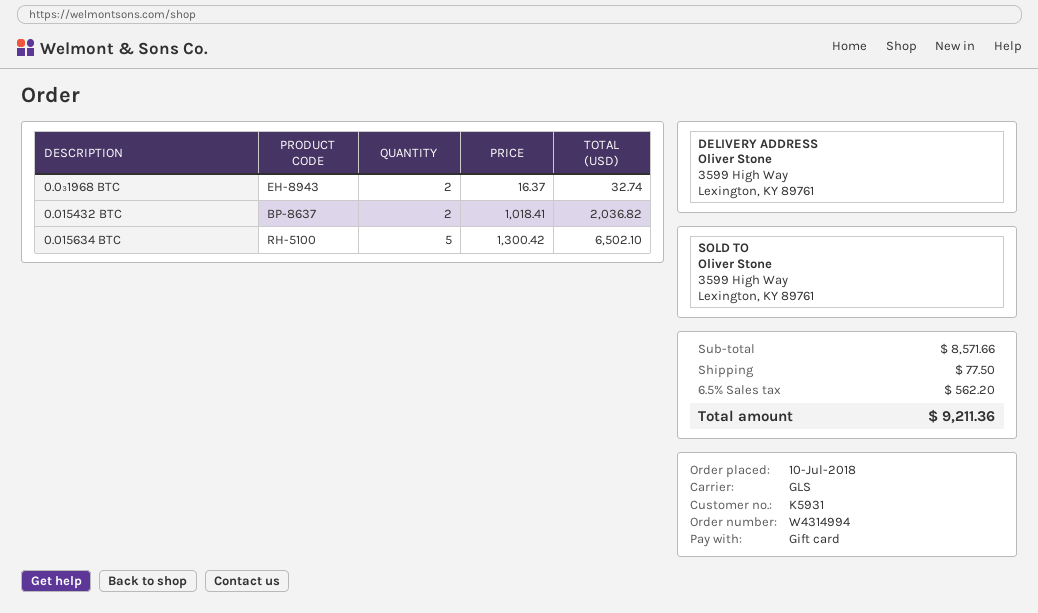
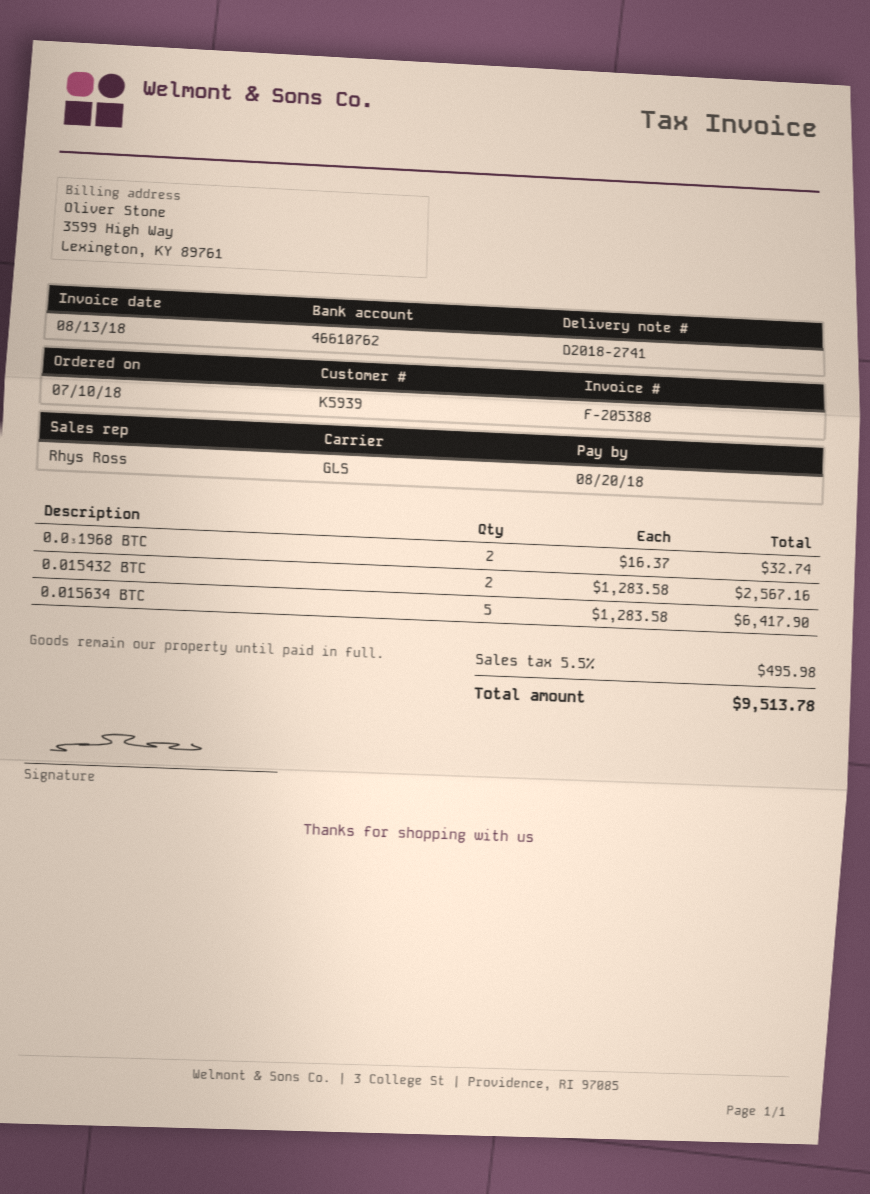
customer number: K5931 -> K5939
0.015432 BTC: 2 x 1018.41 = 2036.82 -> 2 x 1283.58 = 2567.16
0.015634 BTC: 5 x 1300.42 = 6502.10 -> 5 x 1283.58 = 6417.90
shipping: 77.50 -> none
tax: 6.5% = 562.20 -> 5.5% = 495.98
total: 9211.36 -> 9513.78

